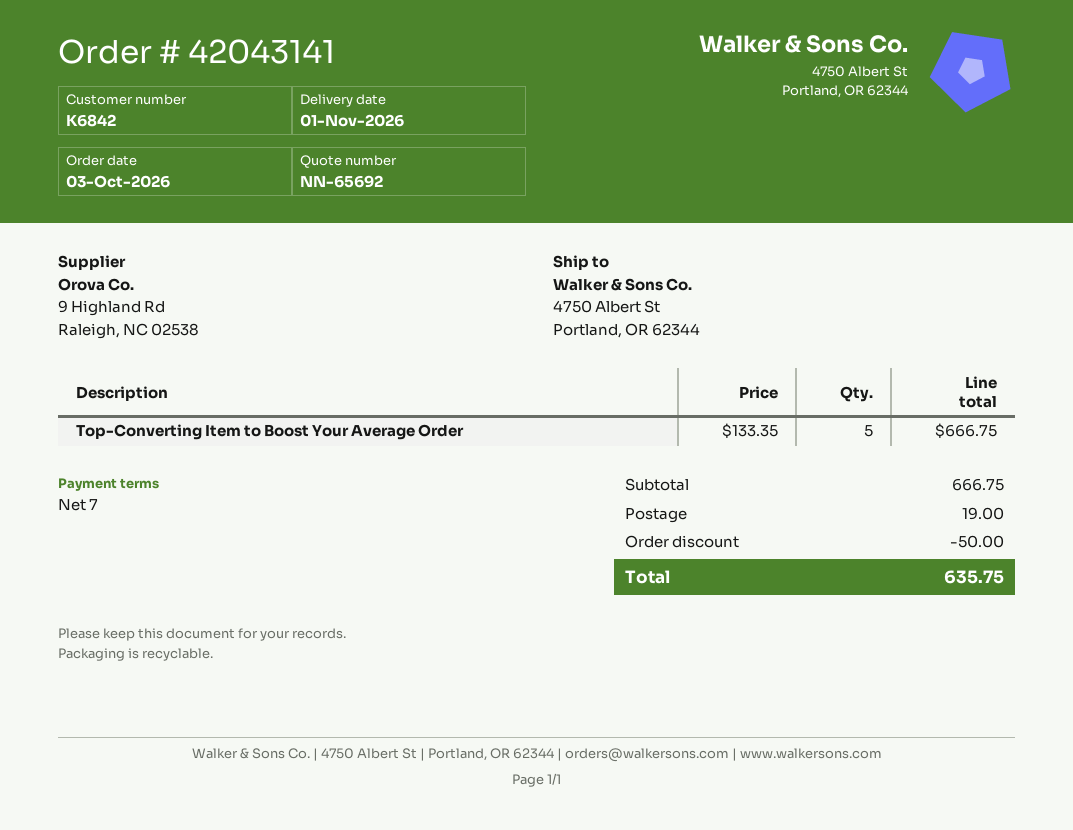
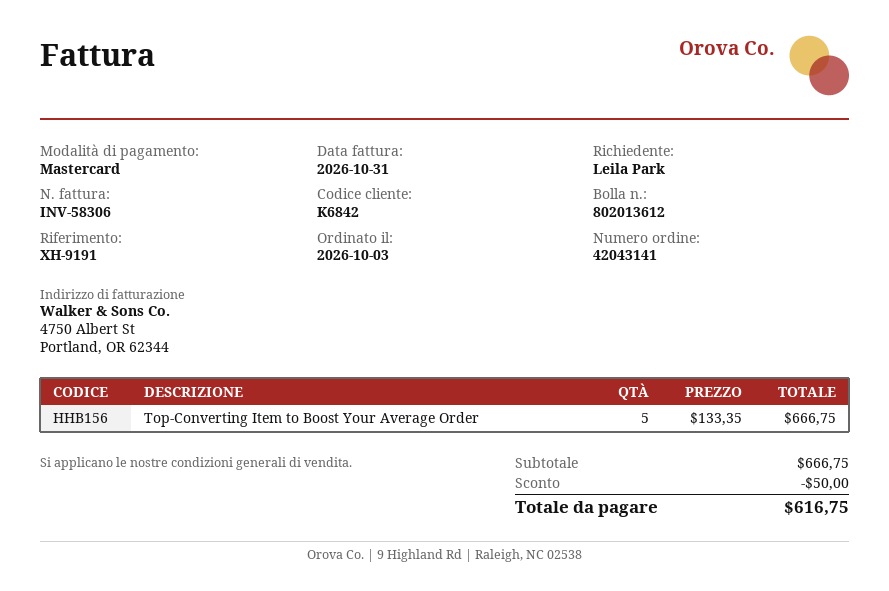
shipping: 19.00 -> none
total: 635.75 -> 616.75

